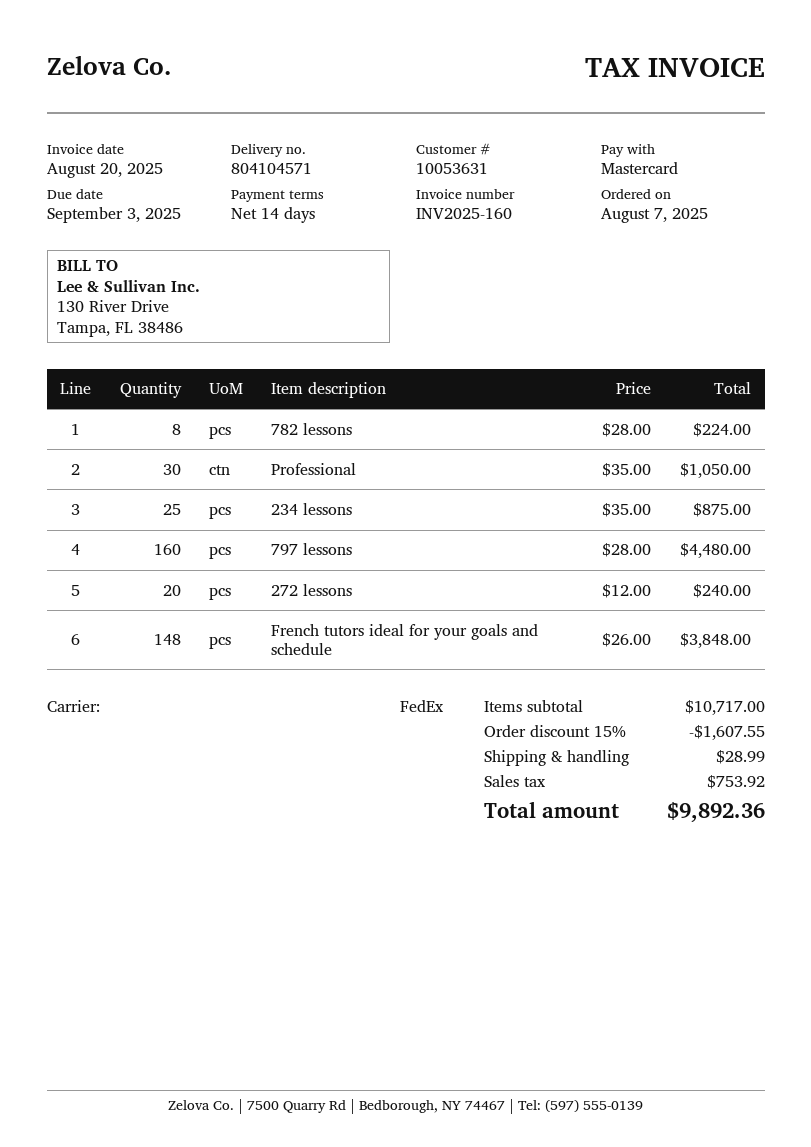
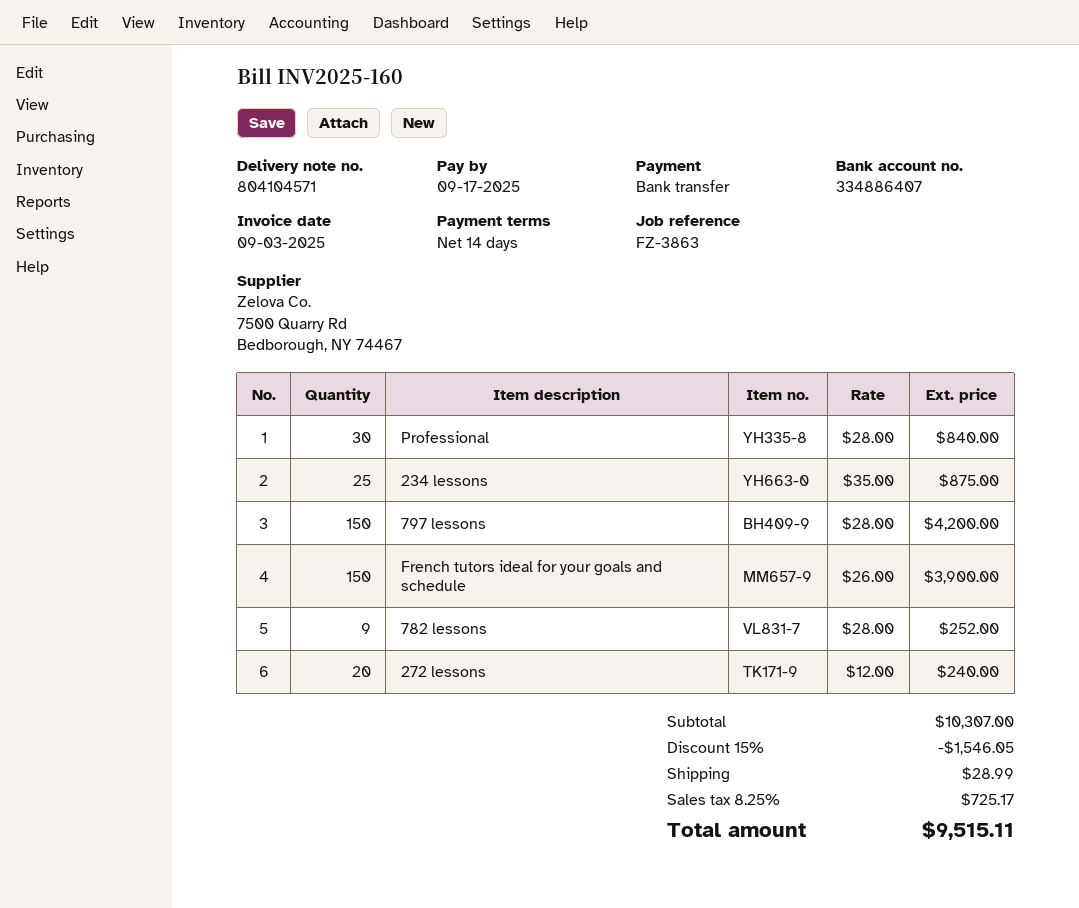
invoice date: 2025-08-20 -> 2025-09-03
due date: 2025-09-03 -> 2025-09-17
payment method: Mastercard -> bank transfer
782 lessons: 8 x 28.00 = 224.00 -> 9 x 28.00 = 252.00
Professional: 30 x 35.00 = 1050.00 -> 30 x 28.00 = 840.00
797 lessons: 160 x 28.00 = 4480.00 -> 150 x 28.00 = 4200.00
French tutors ideal for your goals and schedule: 148 x 26.00 = 3848.00 -> 150 x 26.00 = 3900.00
subtotal: 10717.00 -> 10307.00
discount: 15% = 1607.55 -> 15% = 1546.05
tax: 753.92 -> 725.17
total: 9892.36 -> 9515.11

